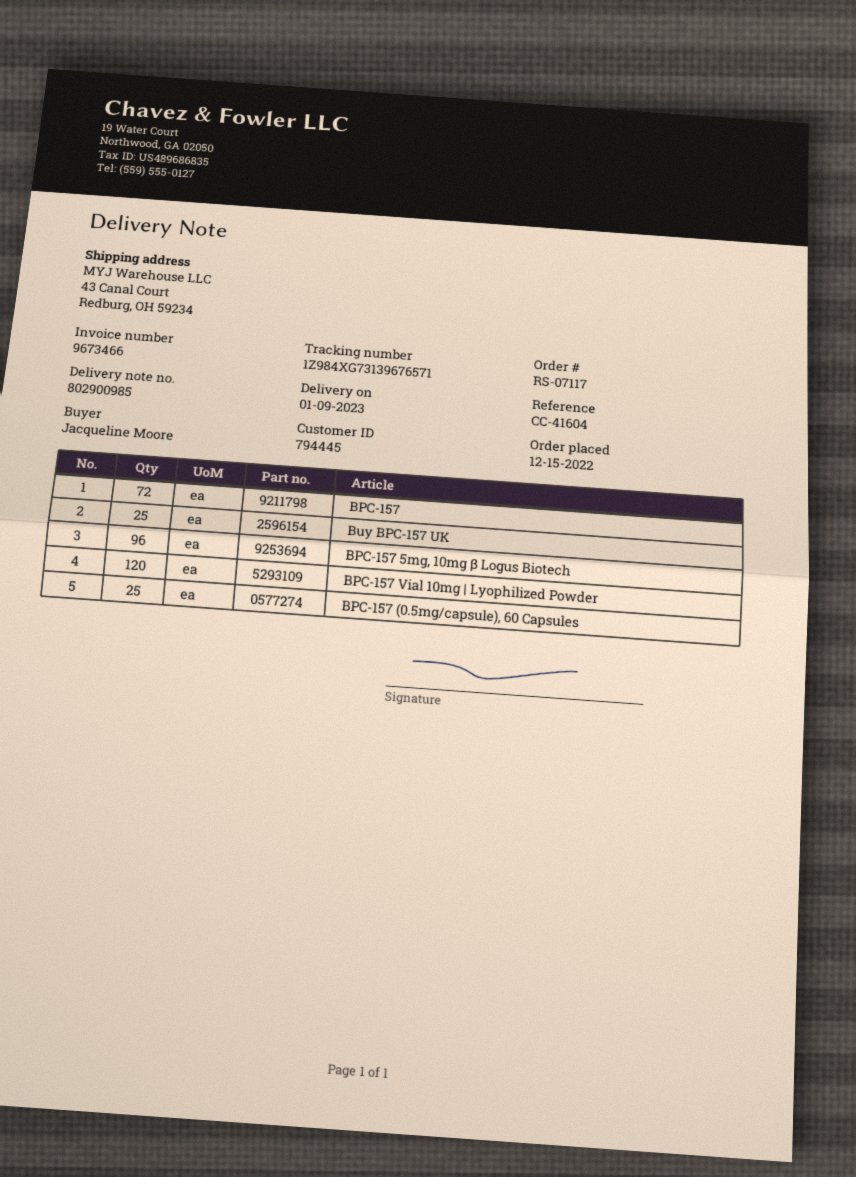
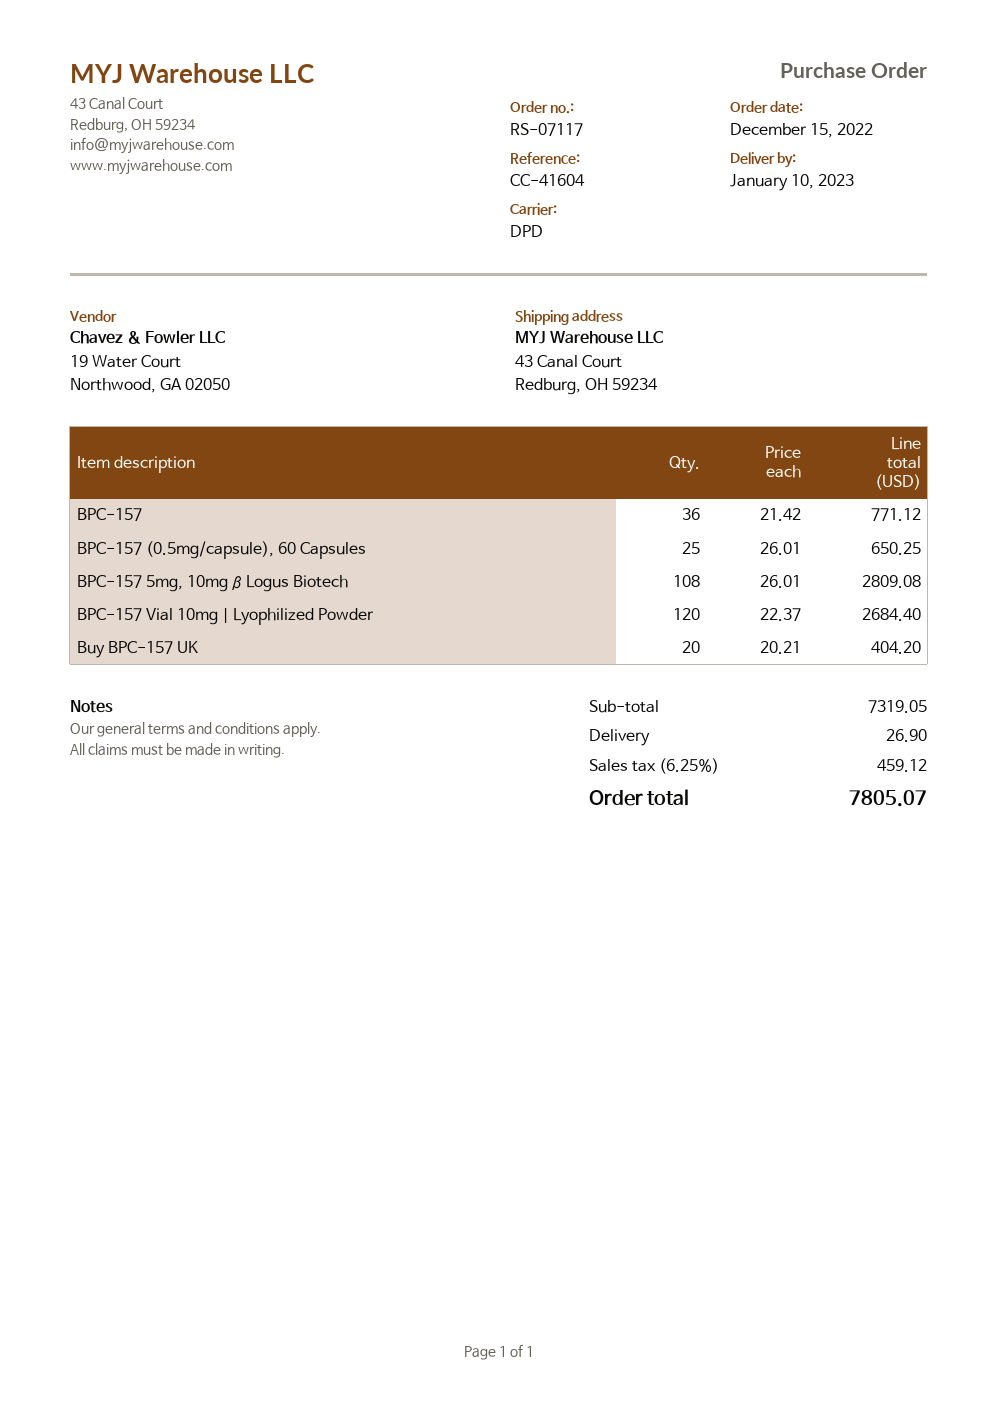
delivery date: 2023-01-09 -> 2023-01-10
BPC-157: 72 -> 36
Buy BPC-157 UK: 25 -> 20
BPC-157 5mg, 10mg β Logus Biotech: 96 -> 108

